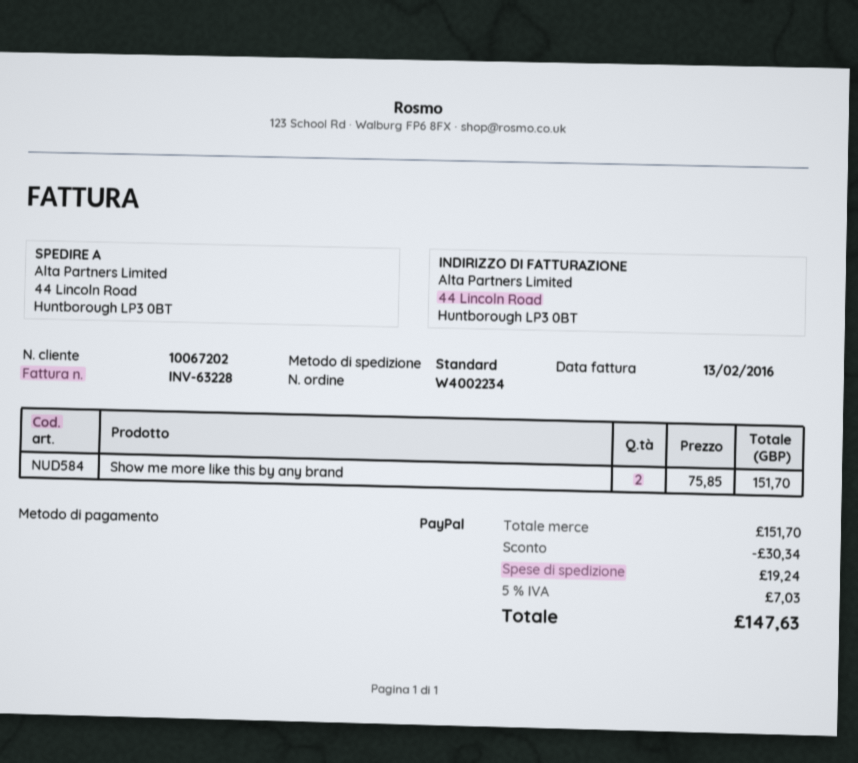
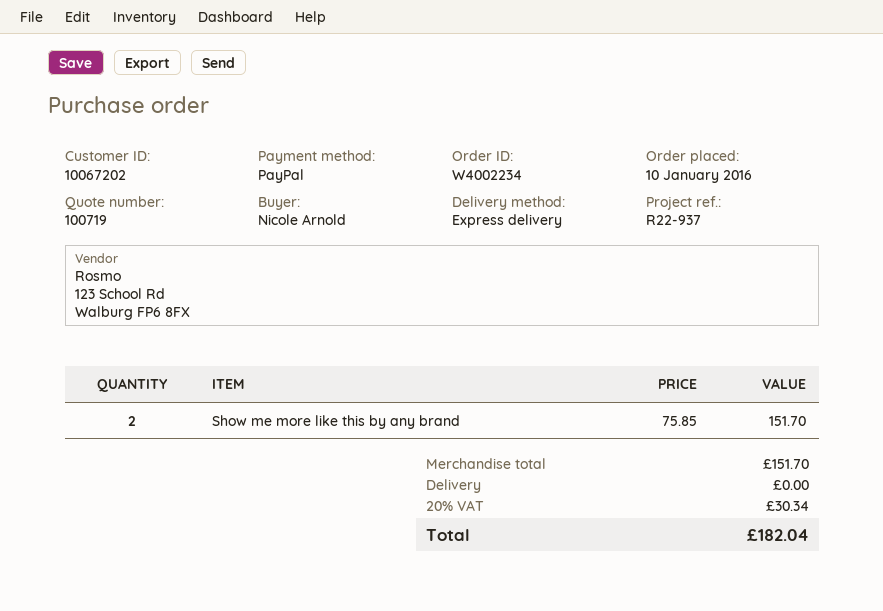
shipping method: standard -> express
discount: 30.34 -> none
shipping: 19.24 -> 0.00
tax: 5% = 7.03 -> 20% = 30.34
total: 147.63 -> 182.04

